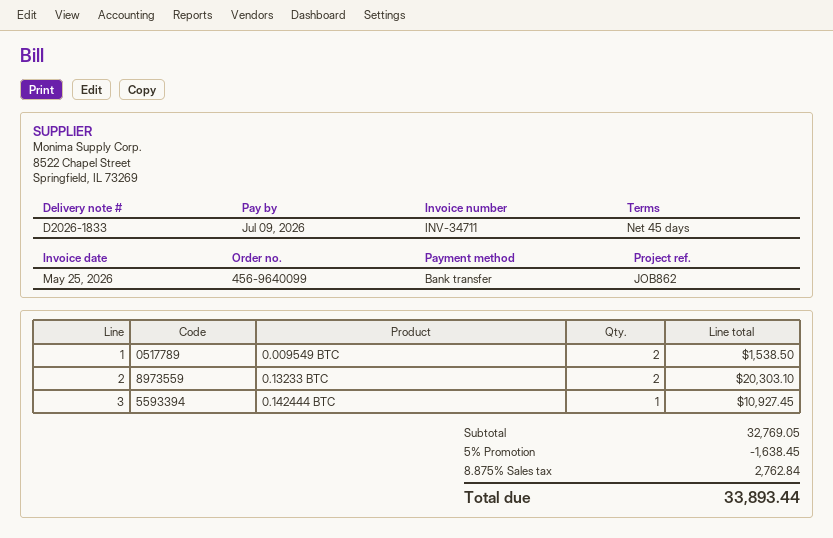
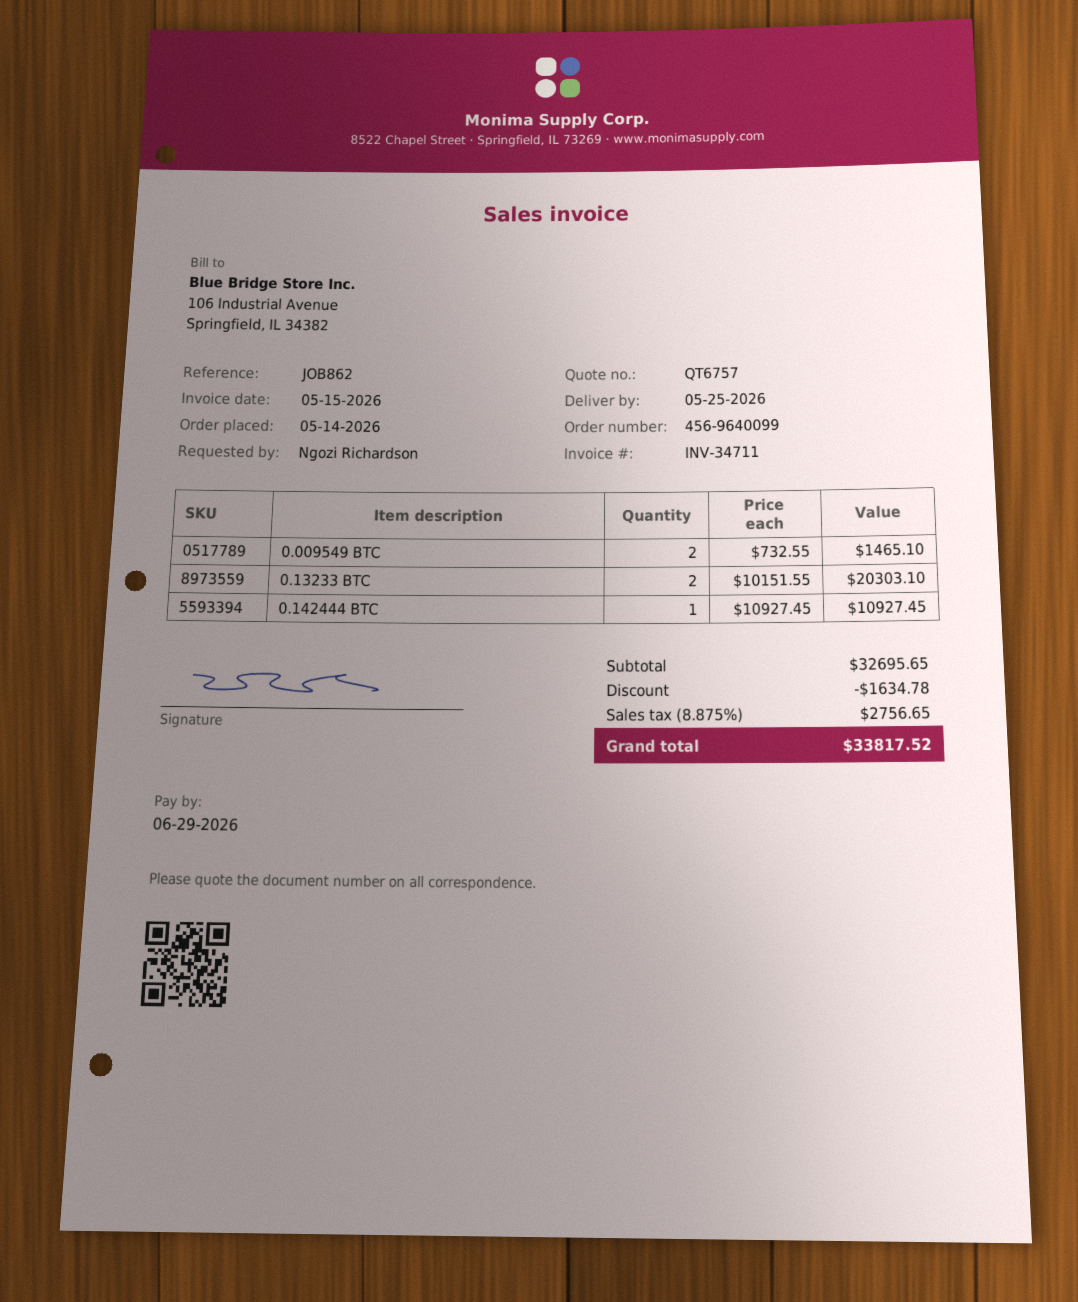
invoice date: 2026-05-25 -> 2026-05-15
due date: 2026-07-09 -> 2026-06-29
0.009549 BTC: 2 for 1538.50 -> 2 for 1465.10
subtotal: 32769.05 -> 32695.65
discount: 1638.45 -> 1634.78
tax: 8.875% = 2762.84 -> 8.875% = 2756.65
total: 33893.44 -> 33817.52

